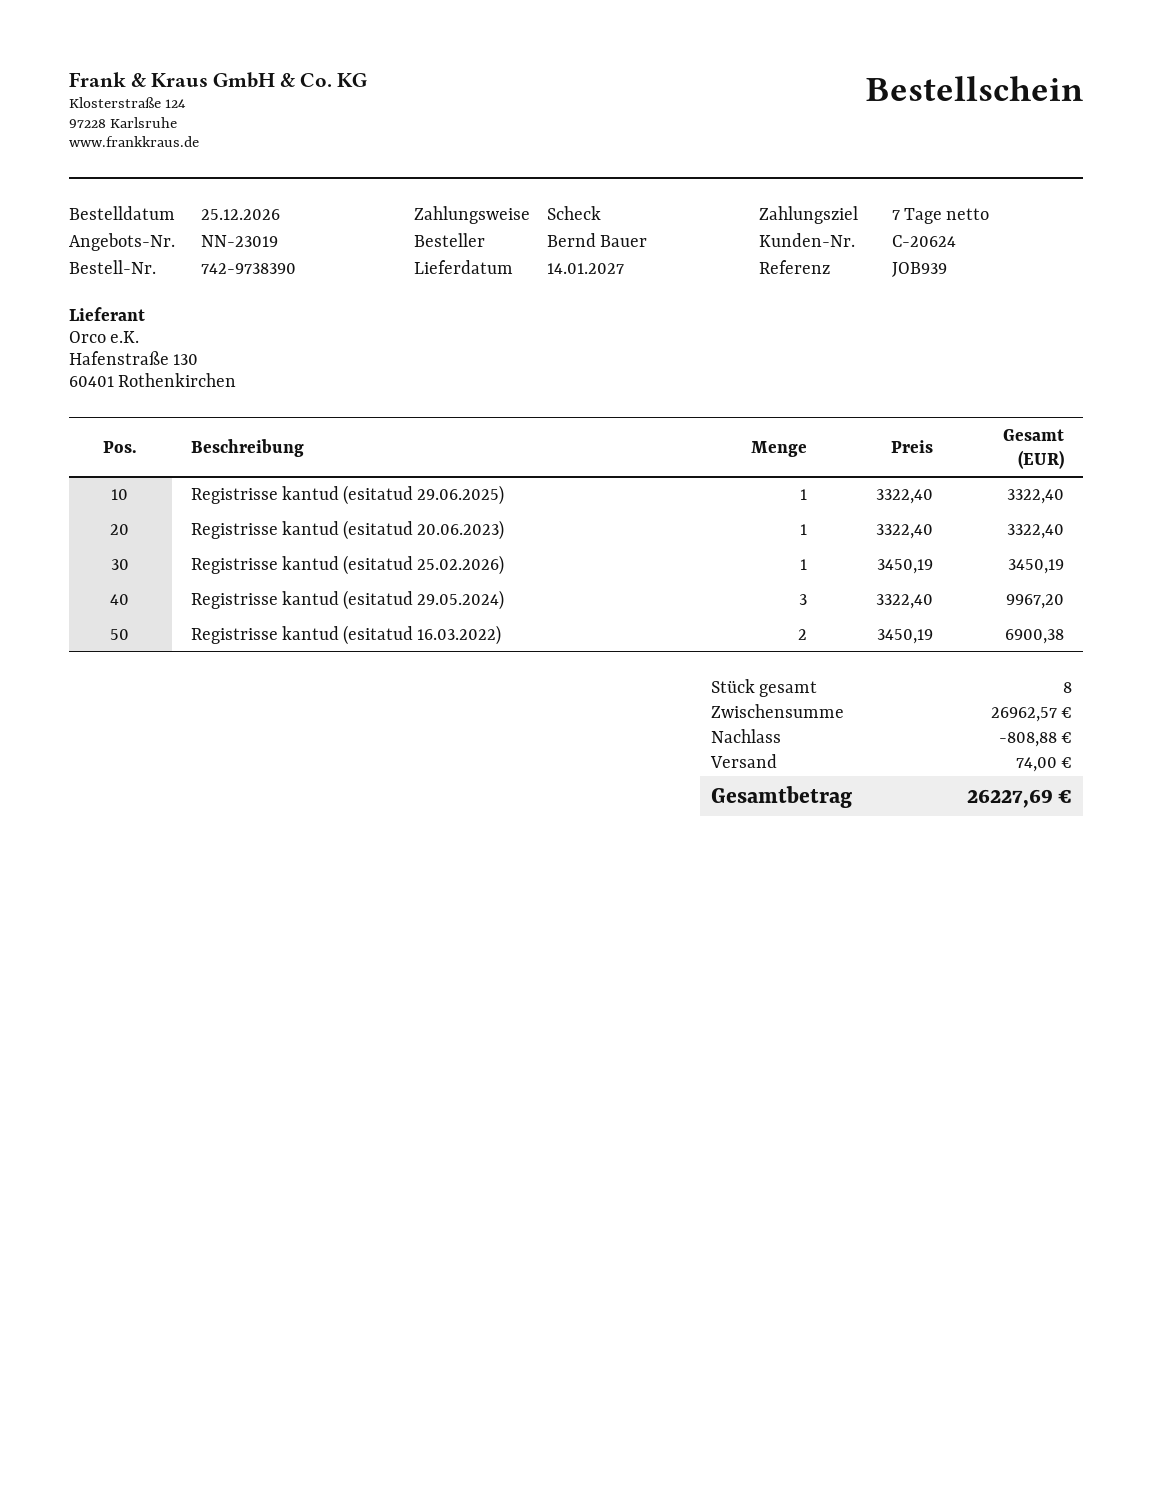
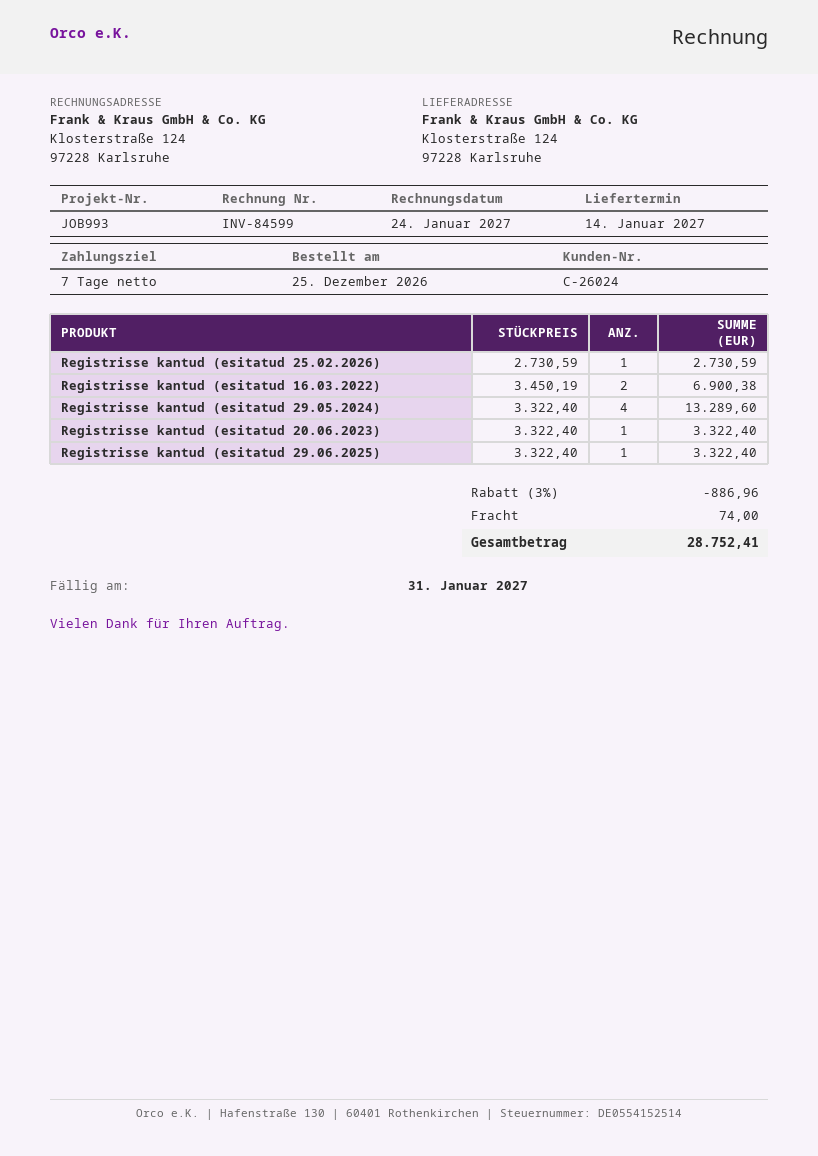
customer number: C-20624 -> C-26024
reference: JOB939 -> JOB993
Registrisse kantud (esitatud 25.02.2026): 1 x 3450.19 = 3450.19 -> 1 x 2730.59 = 2730.59
Registrisse kantud (esitatud 29.05.2024): 3 x 3322.40 = 9967.20 -> 4 x 3322.40 = 13289.60
discount: 808.88 -> 886.96
total: 26227.69 -> 28752.41

